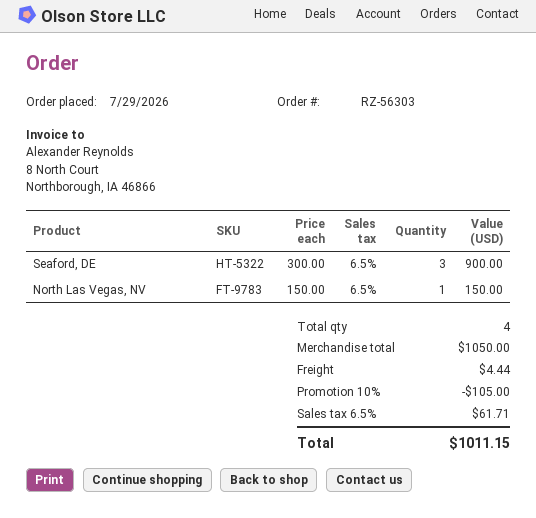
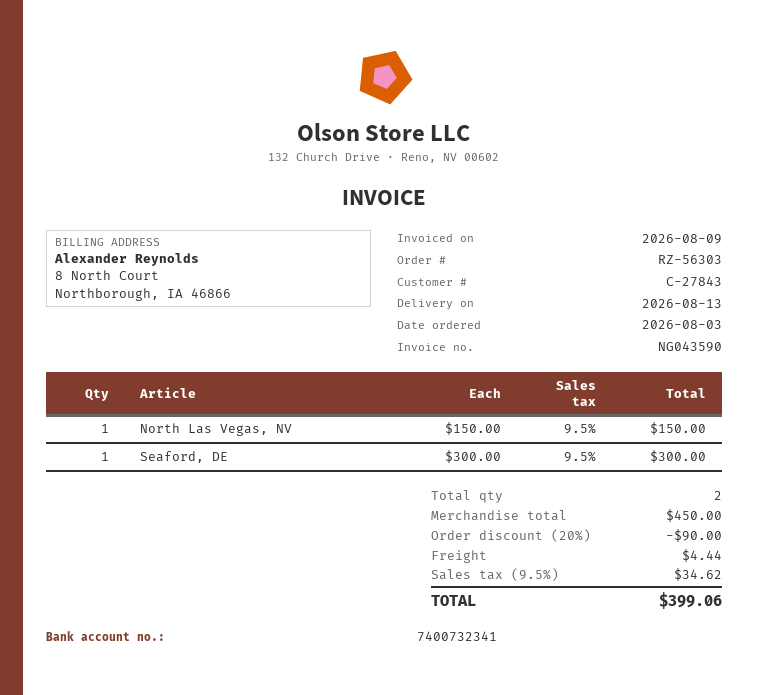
order date: 2026-07-29 -> 2026-08-03
Seaford, DE: 3 x 300.00 = 900.00 -> 1 x 300.00 = 300.00
total quantity: 4 -> 2
subtotal: 1050.00 -> 450.00
discount: 10% = 105.00 -> 20% = 90.00
tax: 6.5% = 61.71 -> 9.5% = 34.62
total: 1011.15 -> 399.06

